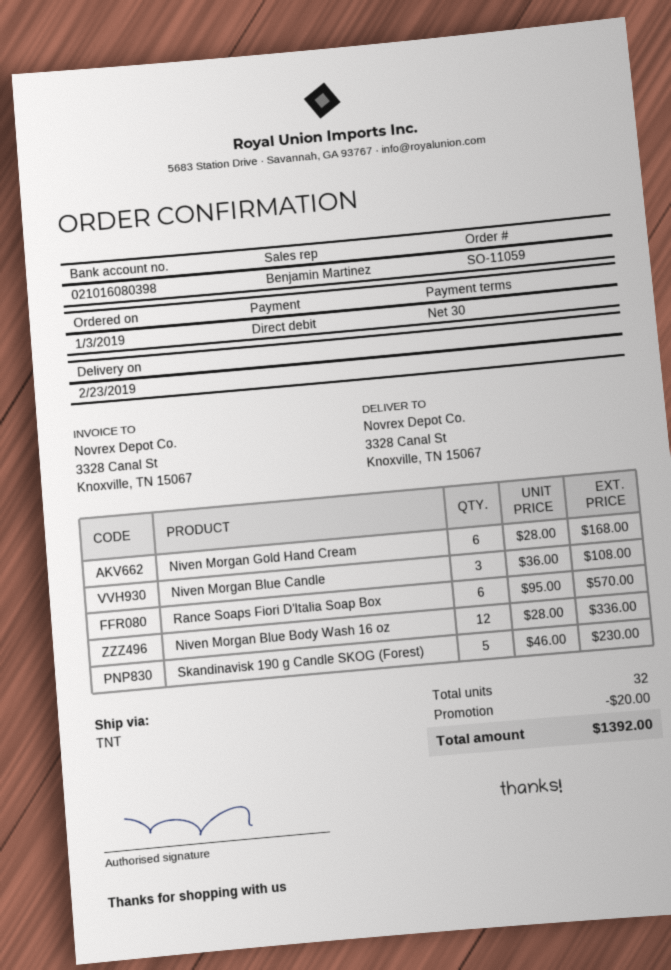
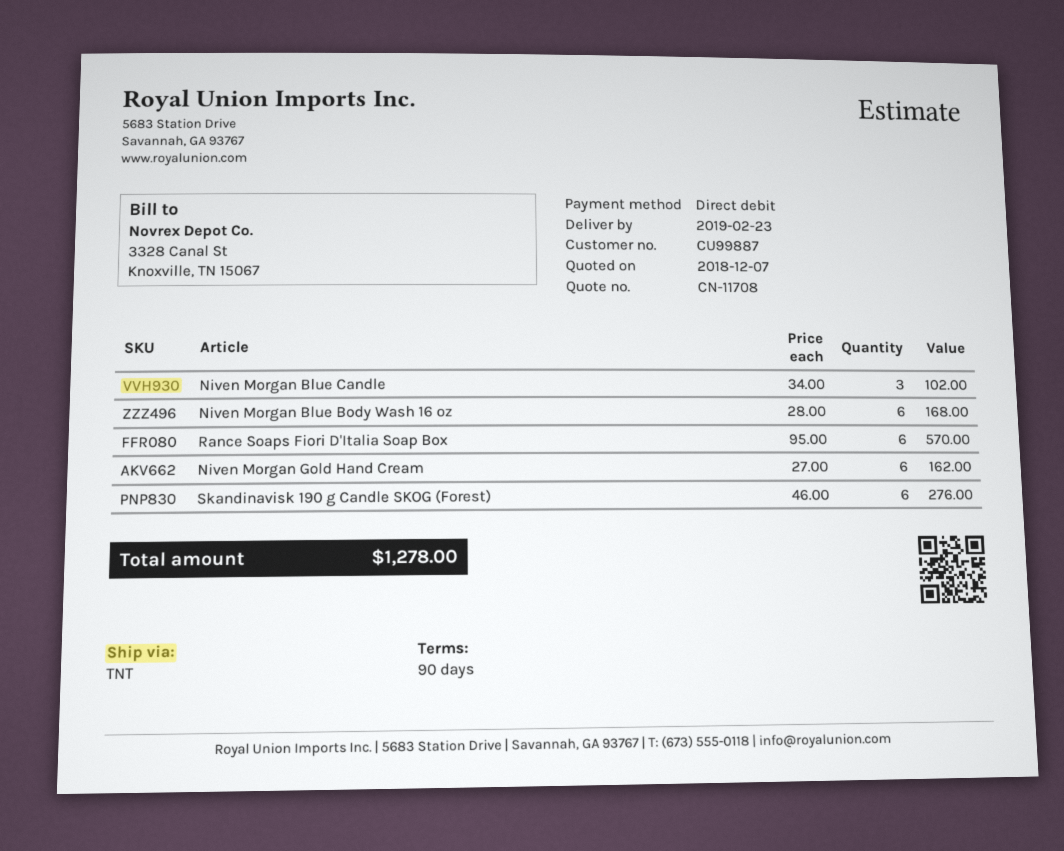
payment terms: 30 days -> 90 days
Niven Morgan Gold Hand Cream: 6 x 28.00 = 168.00 -> 6 x 27.00 = 162.00
Niven Morgan Blue Candle: 3 x 36.00 = 108.00 -> 3 x 34.00 = 102.00
Niven Morgan Blue Body Wash 16 oz: 12 x 28.00 = 336.00 -> 6 x 28.00 = 168.00
Skandinavisk 190 g Candle SKOG (Forest): 5 x 46.00 = 230.00 -> 6 x 46.00 = 276.00
discount: 20.00 -> none
total: 1392.00 -> 1278.00

